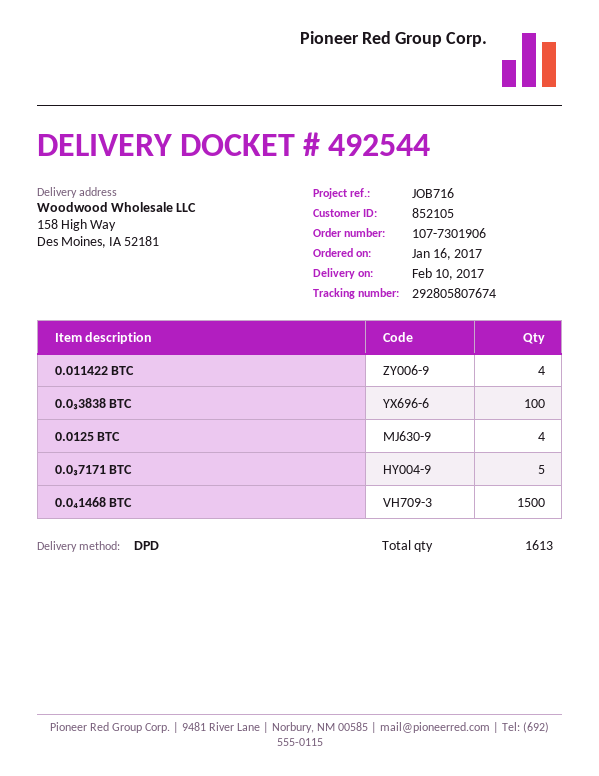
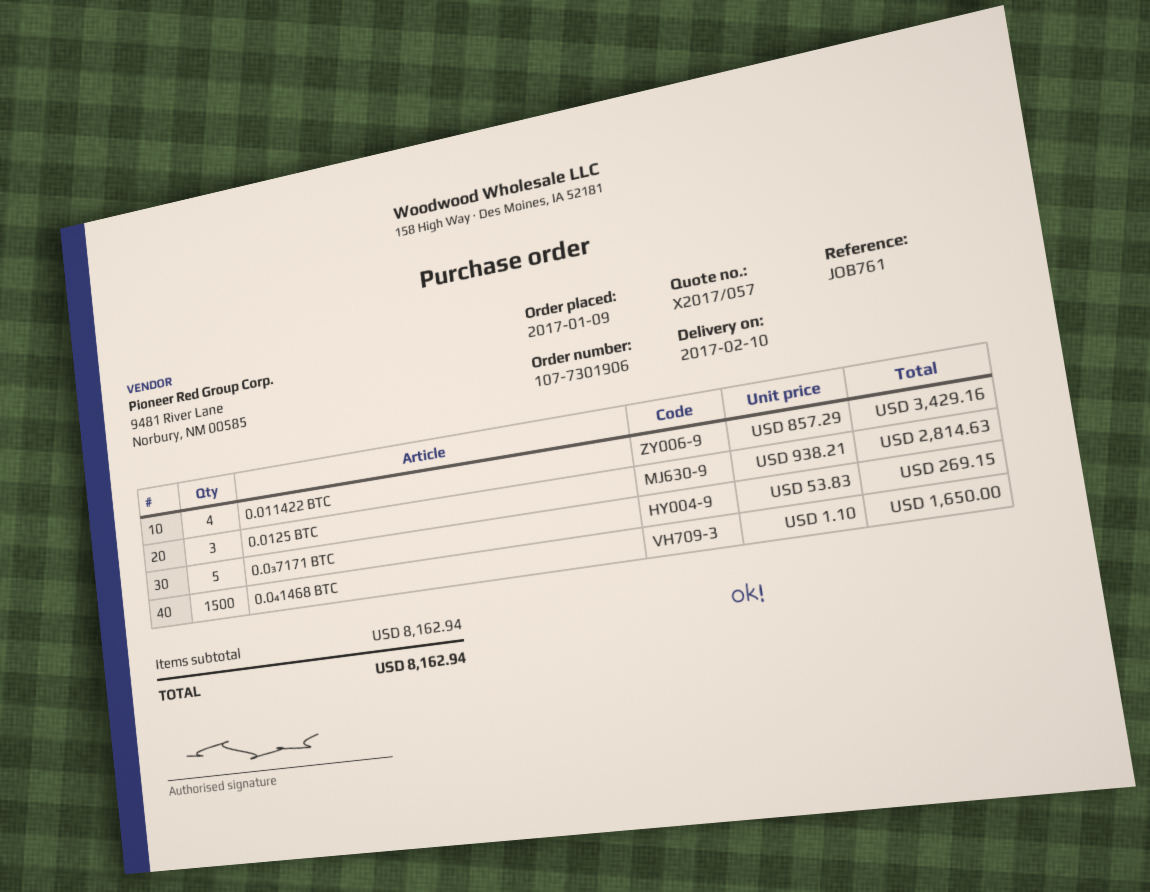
order date: 2017-01-16 -> 2017-01-09
reference: JOB716 -> JOB761
0.0₃3838 BTC: 100 -> none
0.0125 BTC: 4 -> 3

